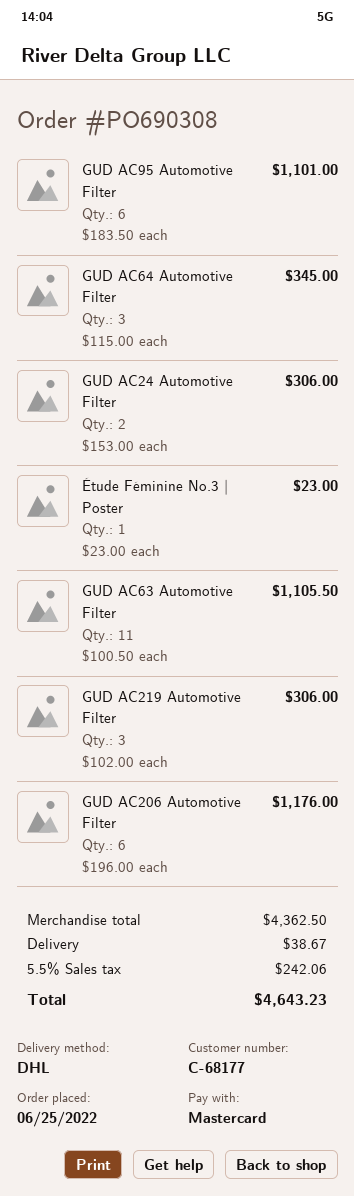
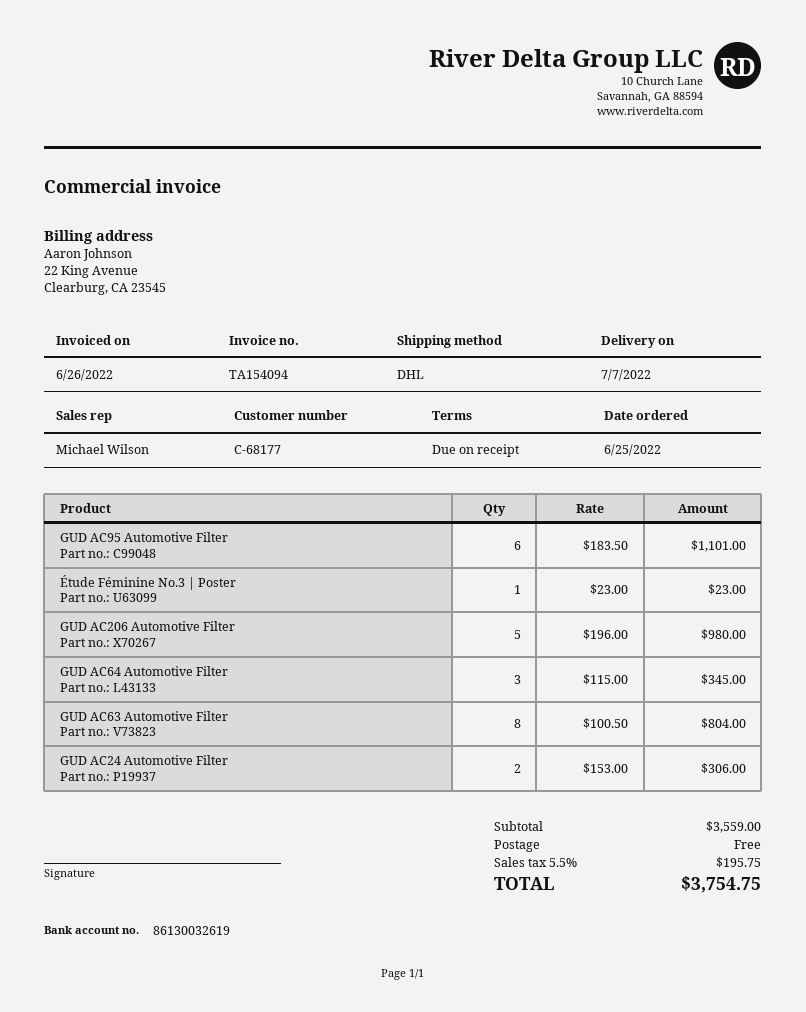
GUD AC63 Automotive Filter: 11 x 100.50 = 1105.50 -> 8 x 100.50 = 804.00
GUD AC219 Automotive Filter: 3 x 102.00 = 306.00 -> none
GUD AC206 Automotive Filter: 6 x 196.00 = 1176.00 -> 5 x 196.00 = 980.00
subtotal: 4362.50 -> 3559.00
shipping: 38.67 -> 0.00
tax: 5.5% = 242.06 -> 5.5% = 195.75
total: 4643.23 -> 3754.75

